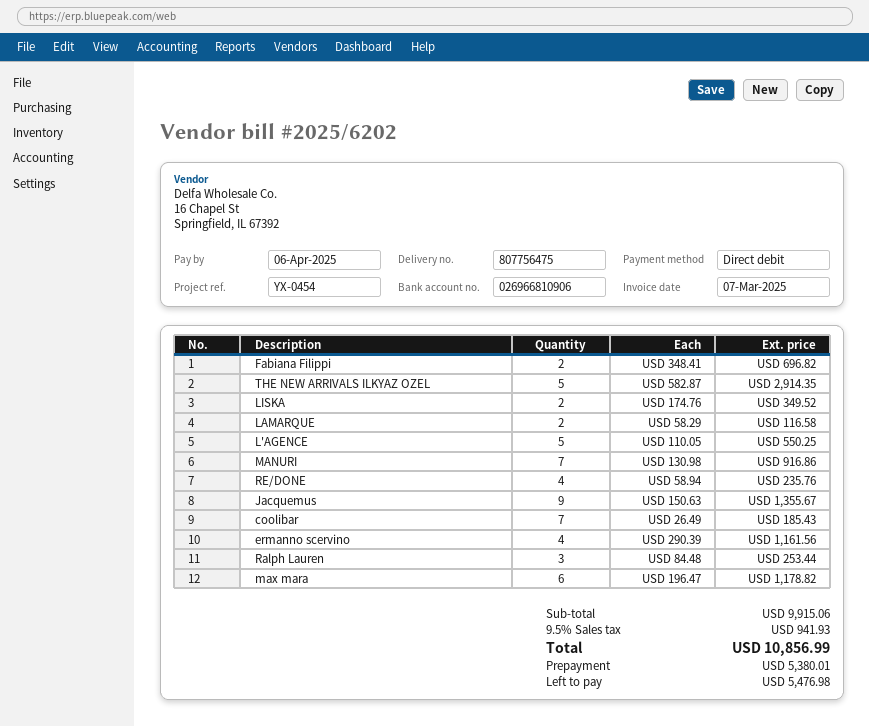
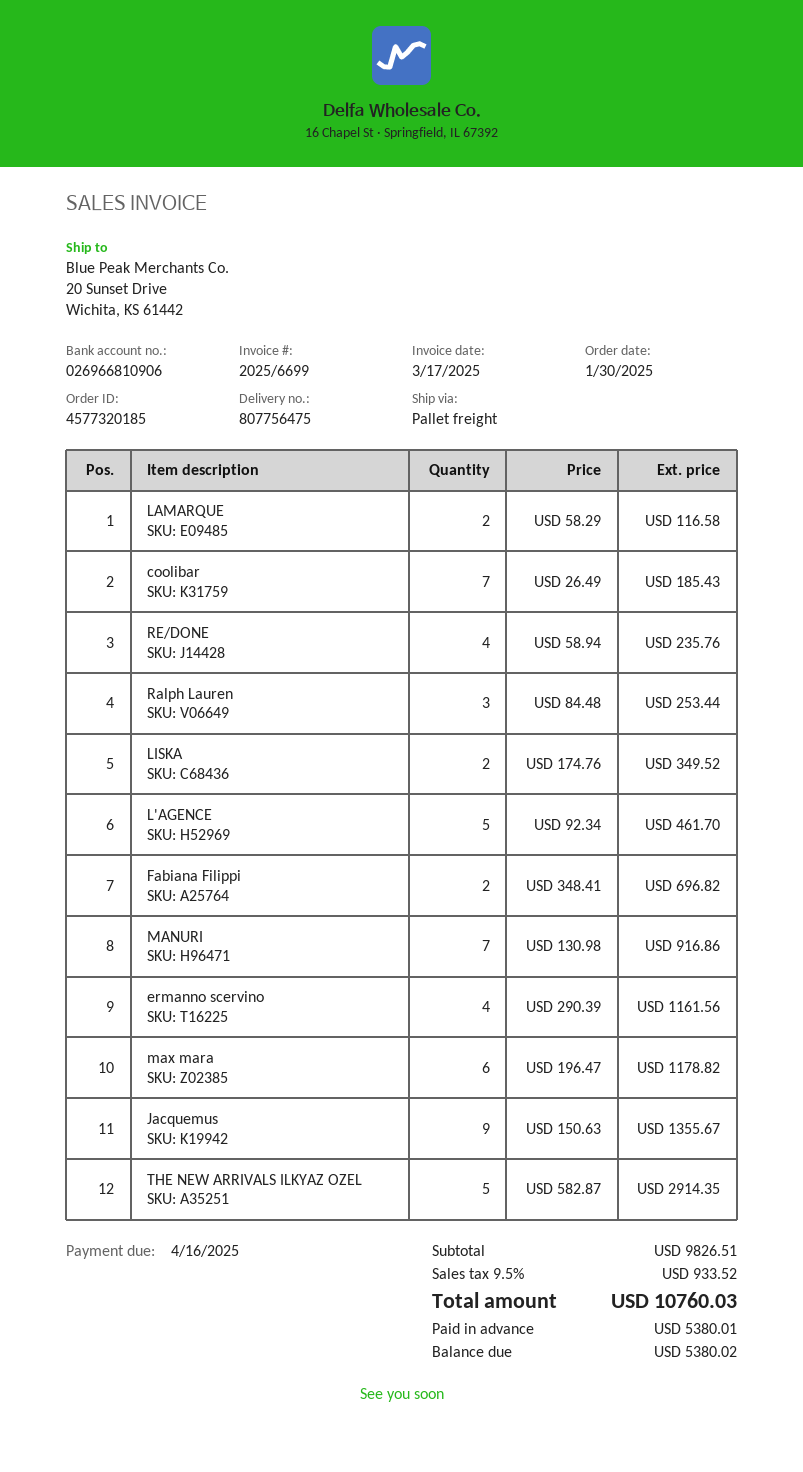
invoice number: 2025/6202 -> 2025/6699
invoice date: 2025-03-07 -> 2025-03-17
due date: 2025-04-06 -> 2025-04-16
L'AGENCE: 5 x 110.05 = 550.25 -> 5 x 92.34 = 461.70
subtotal: 9915.06 -> 9826.51
tax: 9.5% = 941.93 -> 9.5% = 933.52
total: 10856.99 -> 10760.03
balance: 5476.98 -> 5380.02

